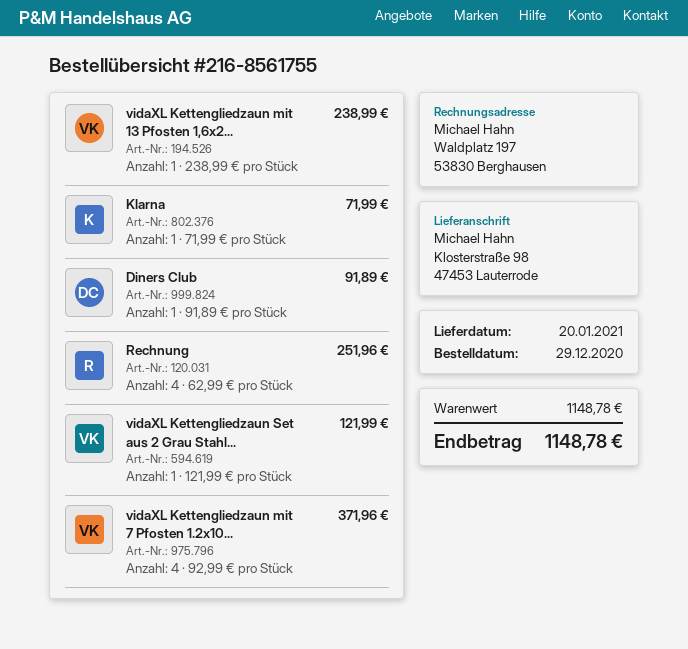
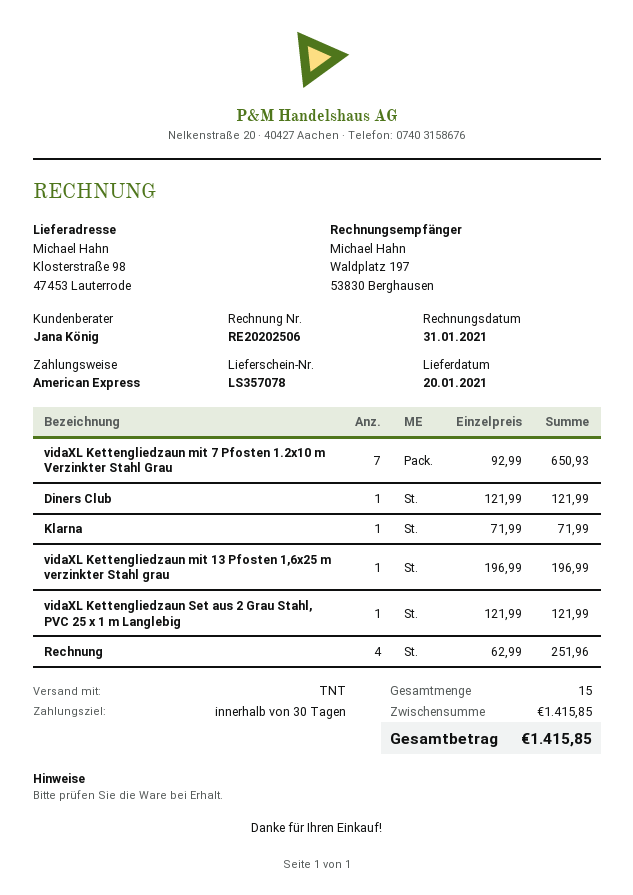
vidaXL Kettengliedzaun mit 13 Pfosten 1,6x2...: 1 x 238.99 = 238.99 -> 1 x 196.99 = 196.99
Diners Club: 1 x 91.89 = 91.89 -> 1 x 121.99 = 121.99
vidaXL Kettengliedzaun mit 7 Pfosten 1.2x10...: 4 x 92.99 = 371.96 -> 7 x 92.99 = 650.93
subtotal: 1148.78 -> 1415.85
total: 1148.78 -> 1415.85

